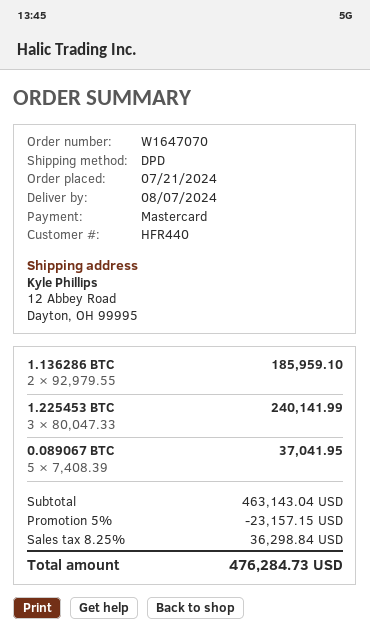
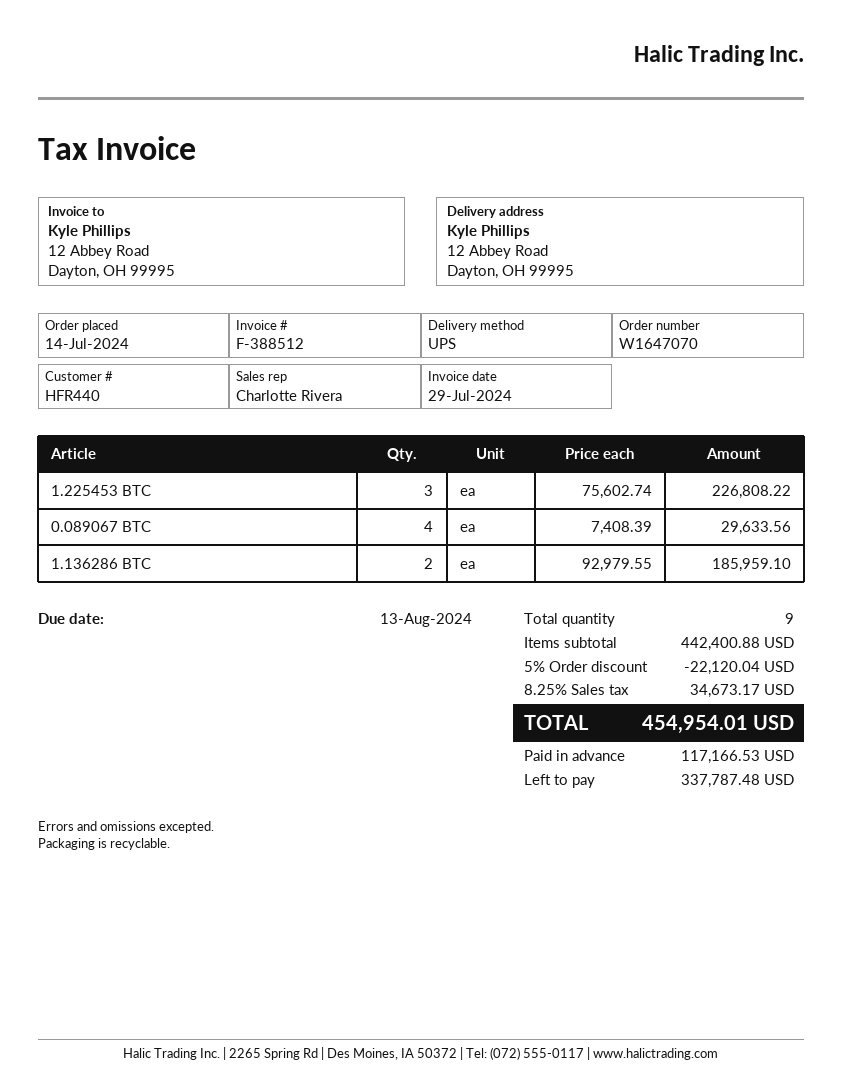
order date: 2024-07-21 -> 2024-07-14
shipping method: DPD -> UPS
1.225453 BTC: 3 x 80047.33 = 240141.99 -> 3 x 75602.74 = 226808.22
0.089067 BTC: 5 x 7408.39 = 37041.95 -> 4 x 7408.39 = 29633.56
subtotal: 463143.04 -> 442400.88
discount: 5% = 23157.15 -> 5% = 22120.04
tax: 8.25% = 36298.84 -> 8.25% = 34673.17
total: 476284.73 -> 454954.01

